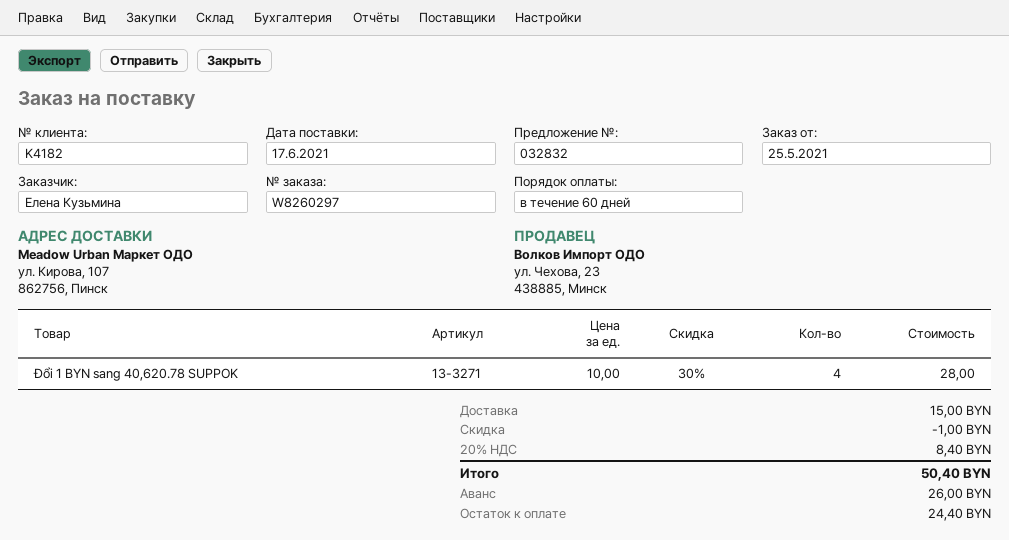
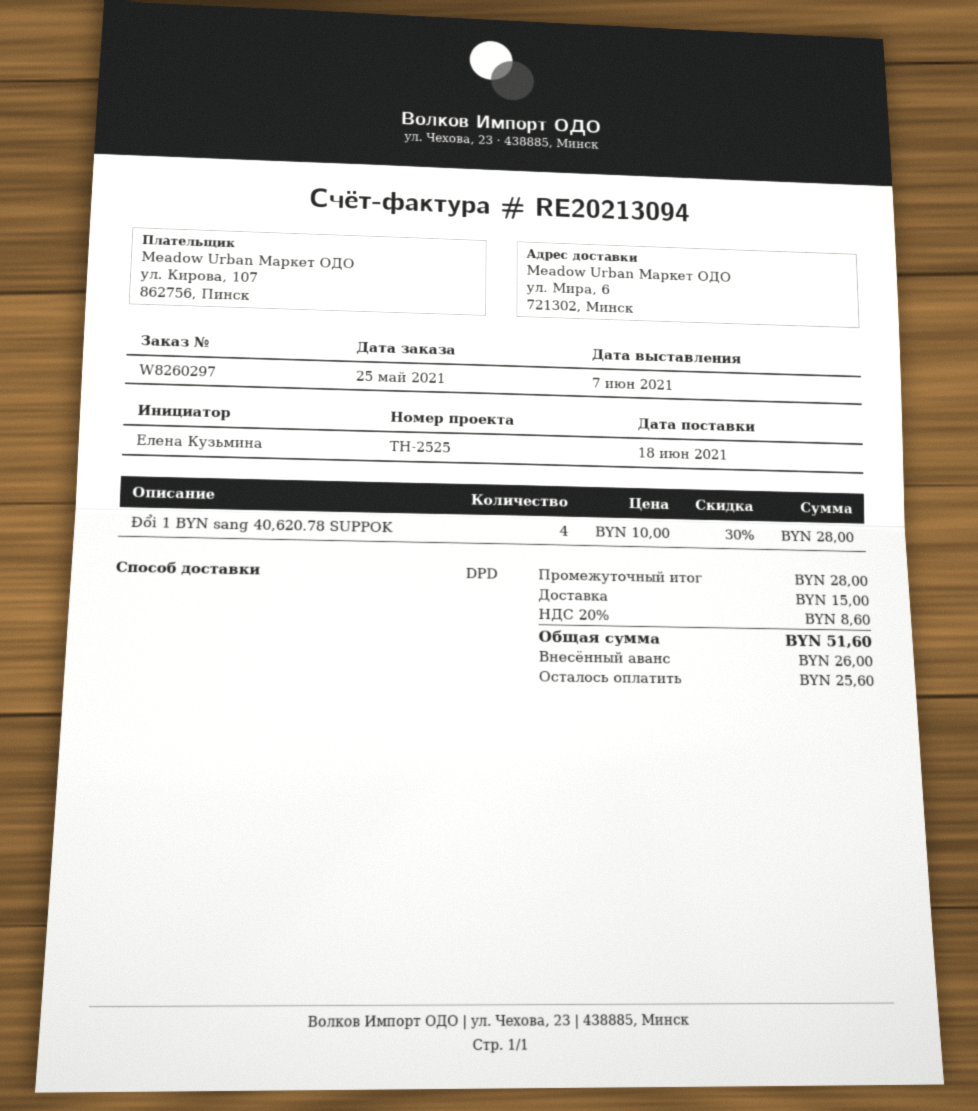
delivery date: 2021-06-17 -> 2021-06-18
ship to: ул. Кирова, 107, 862756, Пинск -> ул. Мира, 6, 721302, Минск
discount: 1.00 -> none
tax: 20% = 8.40 -> 20% = 8.60
total: 50.40 -> 51.60
balance: 24.40 -> 25.60

